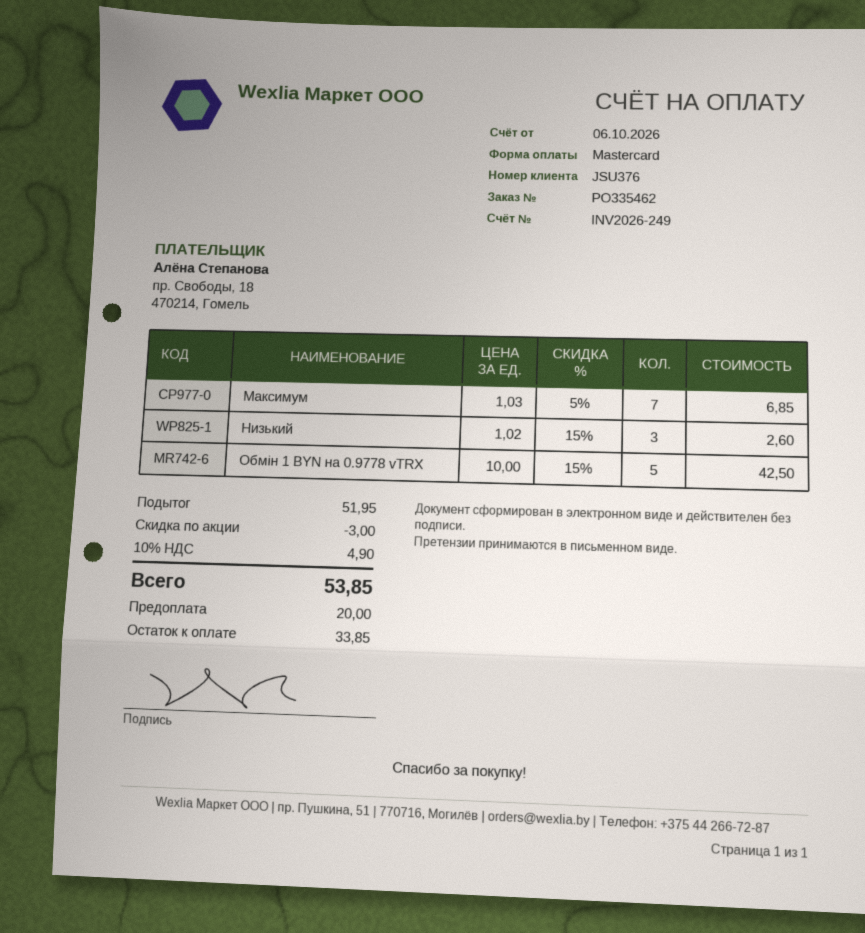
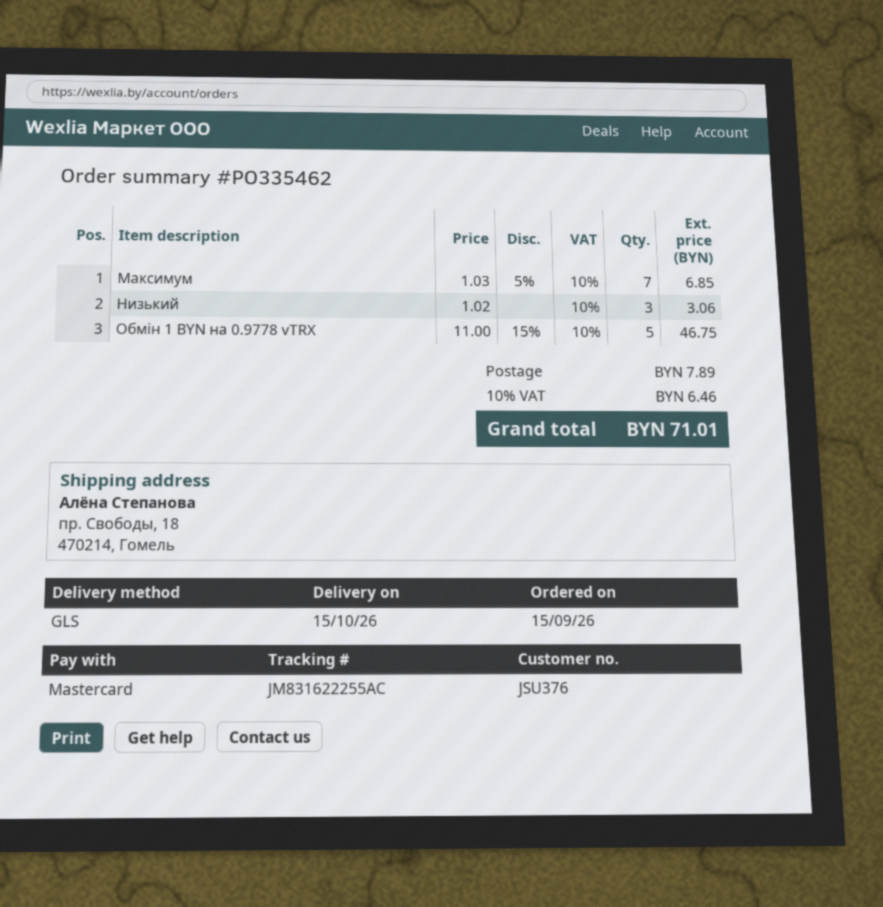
Низький: 3 x 1.02 - 15% = 2.60 -> 3 x 1.02 = 3.06
Обмін 1 BYN на 0.9778 vTRX: 5 x 10.00 - 15% = 42.50 -> 5 x 11.00 - 15% = 46.75
discount: 3.00 -> none
shipping: none -> 7.89
tax: 10% = 4.90 -> 10% = 6.46
total: 53.85 -> 71.01

